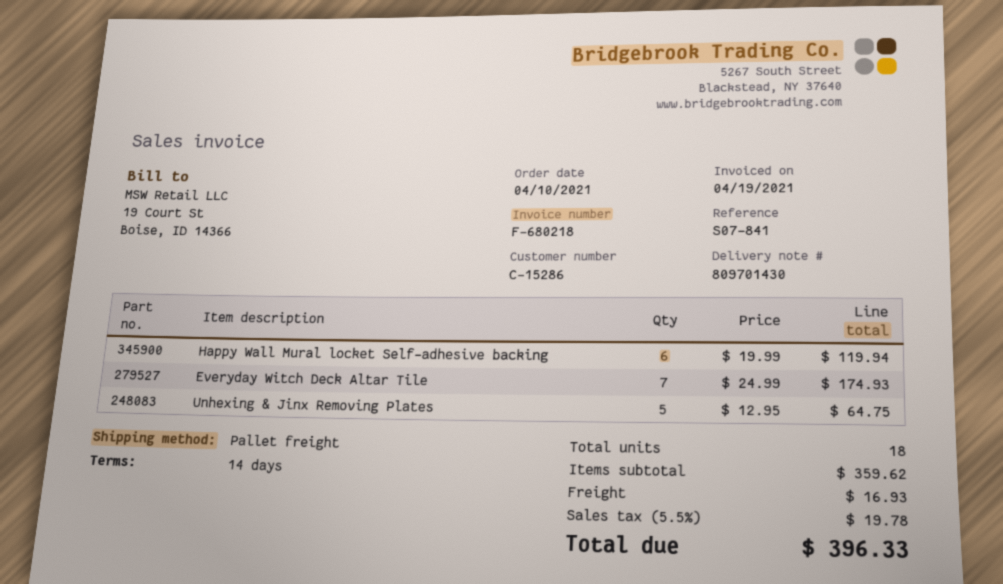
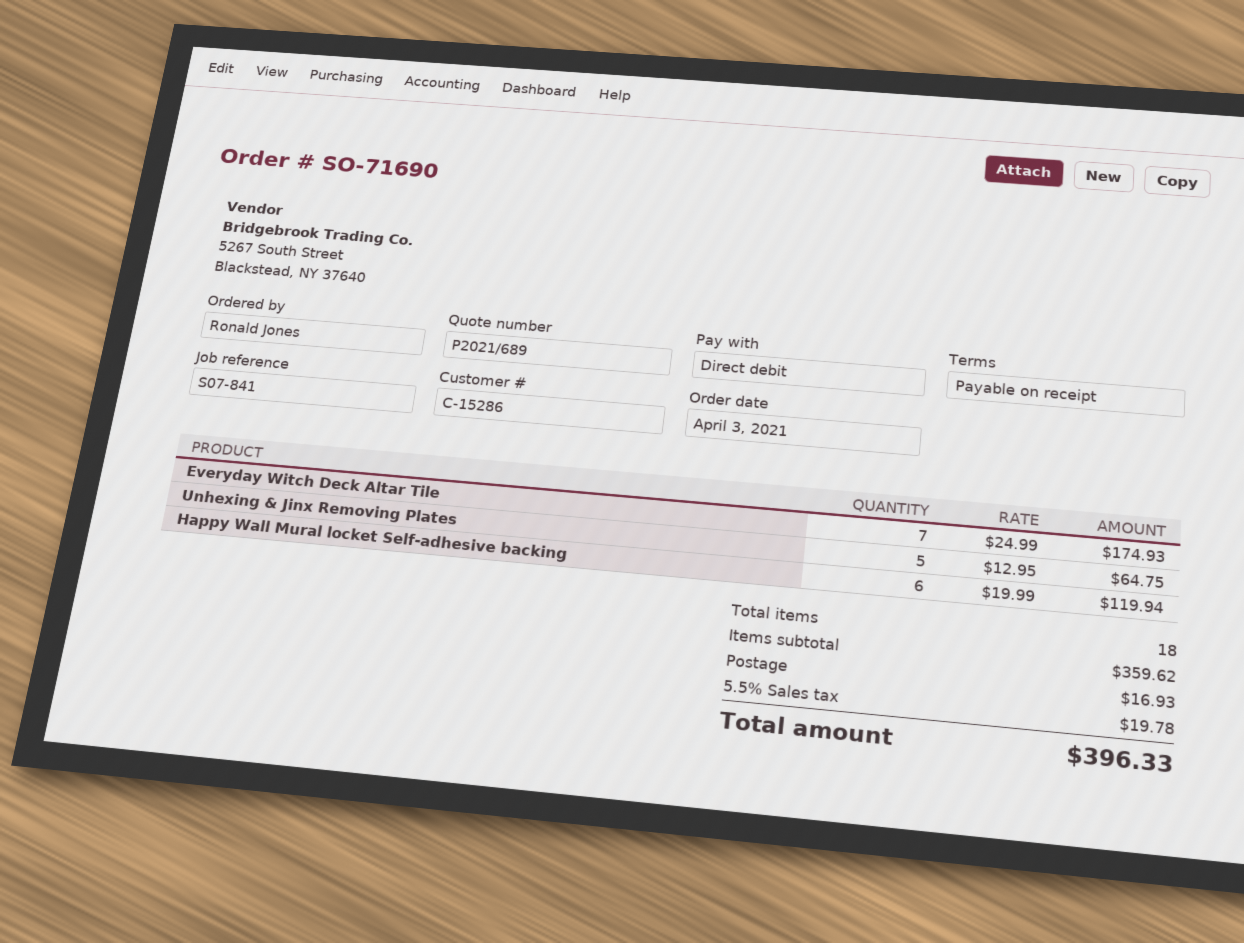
order date: 2021-04-10 -> 2021-04-03
payment terms: 14 days -> on receipt

